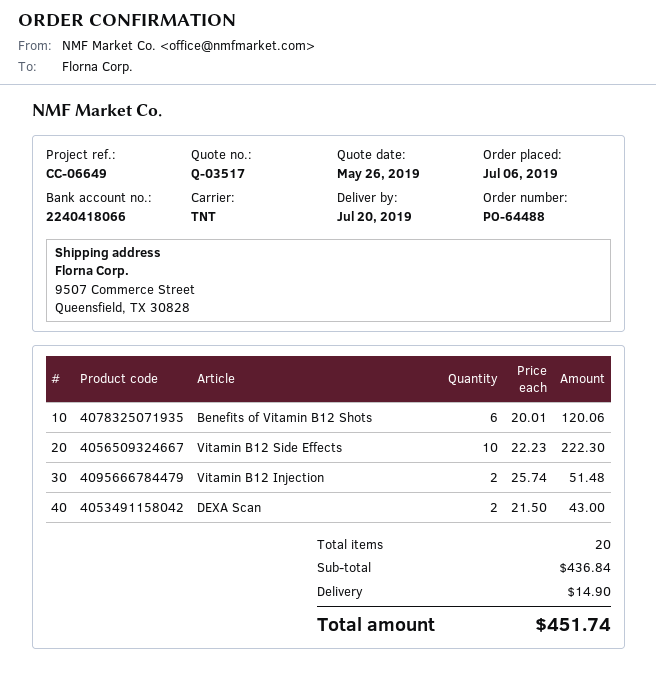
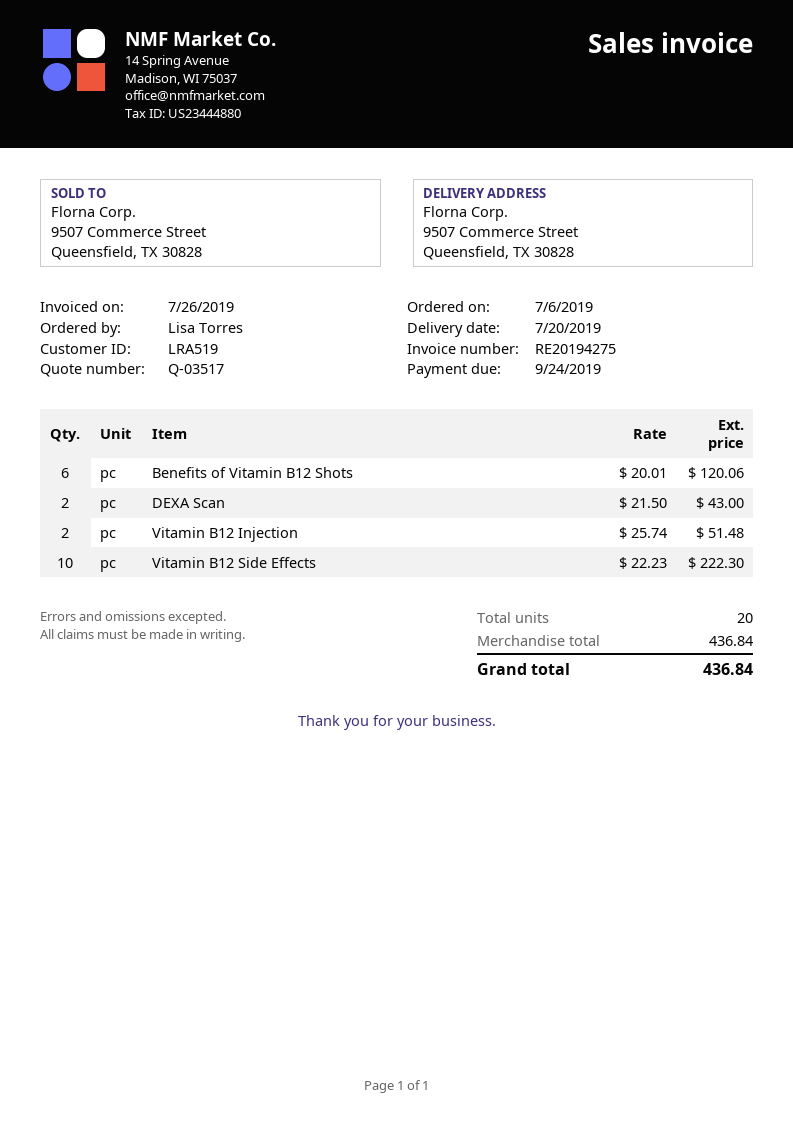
shipping: 14.90 -> none
total: 451.74 -> 436.84

